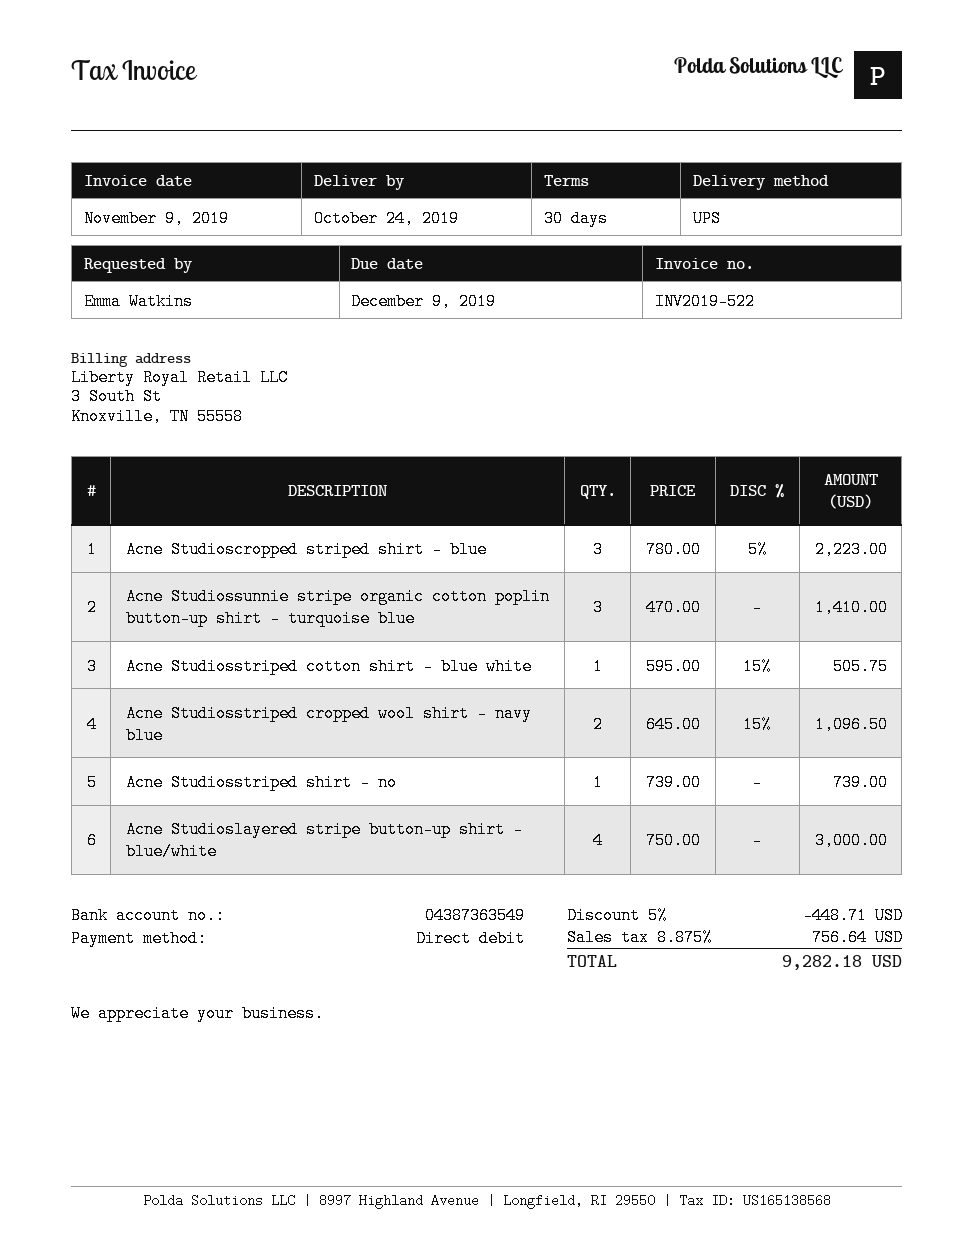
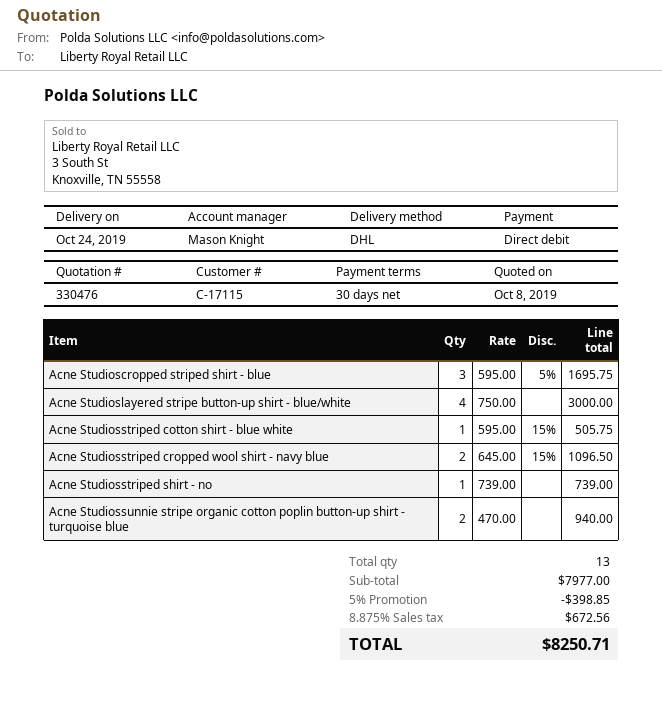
shipping method: UPS -> DHL
Acne Studioscropped striped shirt - blue: 3 x 780.00 - 5% = 2223.00 -> 3 x 595.00 - 5% = 1695.75
Acne Studiossunnie stripe organic cotton poplin button-up shirt - turquoise blue: 3 x 470.00 = 1410.00 -> 2 x 470.00 = 940.00
discount: 5% = 448.71 -> 5% = 398.85
tax: 8.875% = 756.64 -> 8.875% = 672.56
total: 9282.18 -> 8250.71

